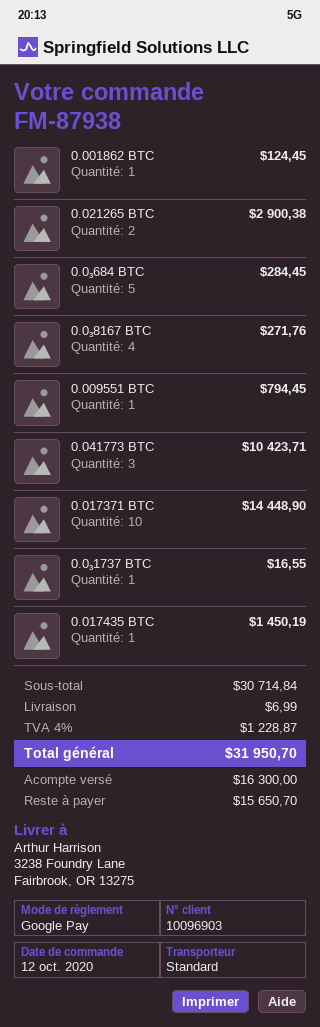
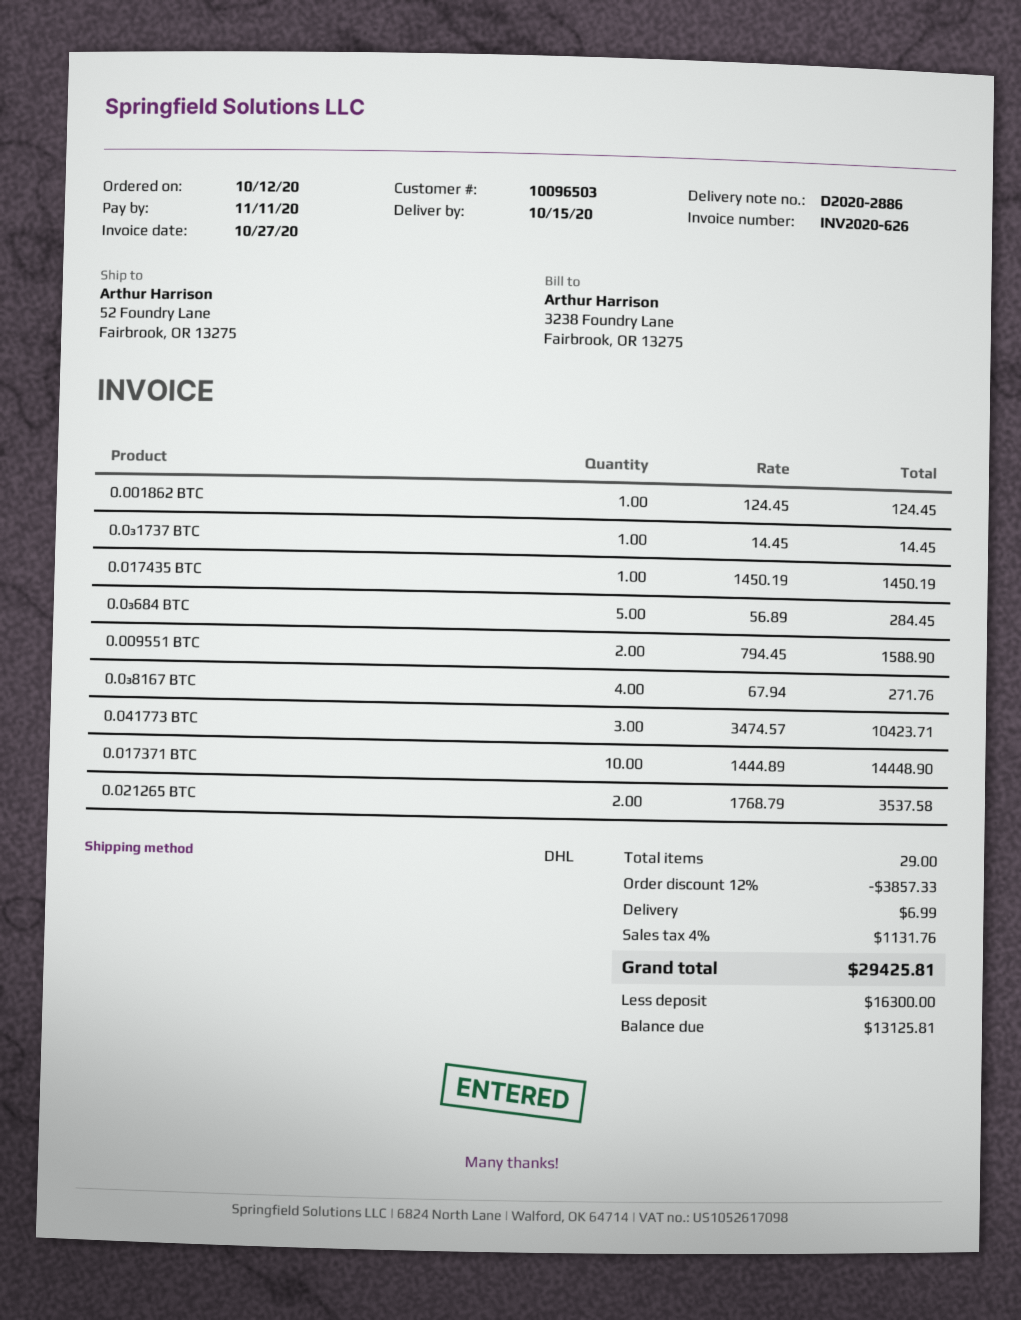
customer number: 10096903 -> 10096503
shipping method: standard -> DHL
ship to: 3238 Foundry Lane, Fairbrook, OR 13275 -> 52 Foundry Lane, Fairbrook, OR 13275
0.021265 BTC: 2 for 2900.38 -> 2 for 3537.58
0.009551 BTC: 1 for 794.45 -> 2 for 1588.90
0.0₃1737 BTC: 1 for 16.55 -> 1 for 14.45
discount: none -> 12% = 3857.33
tax: 4% = 1228.87 -> 4% = 1131.76
total: 31950.70 -> 29425.81
balance: 15650.70 -> 13125.81

